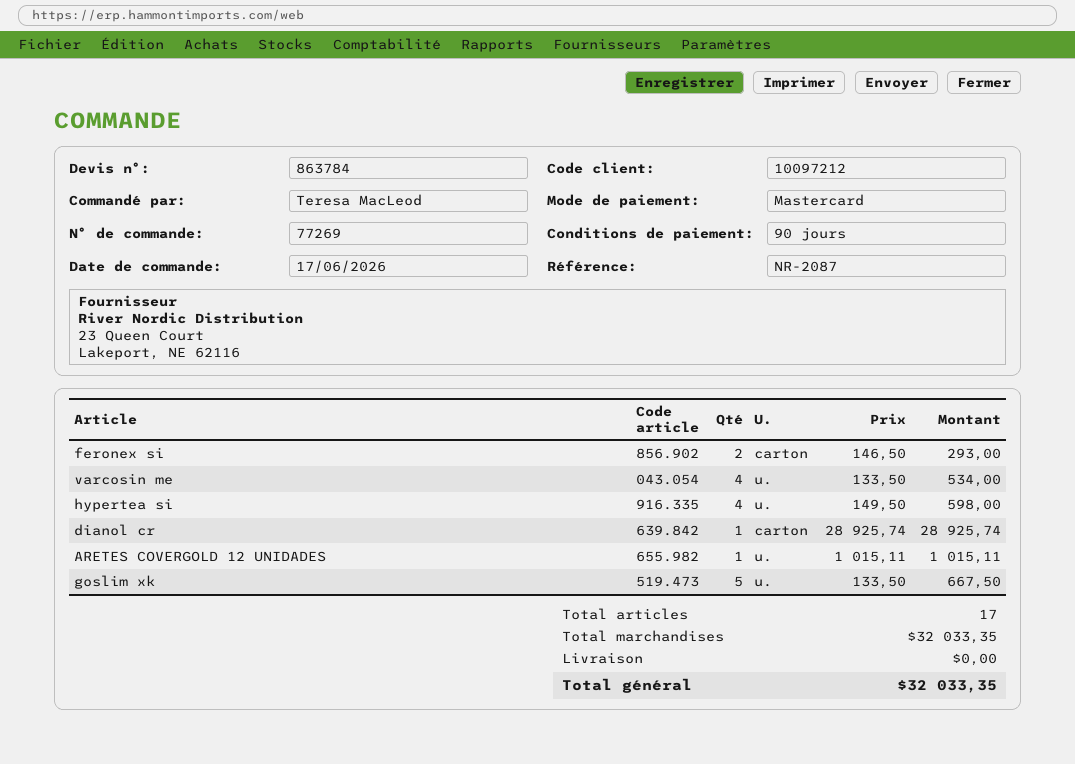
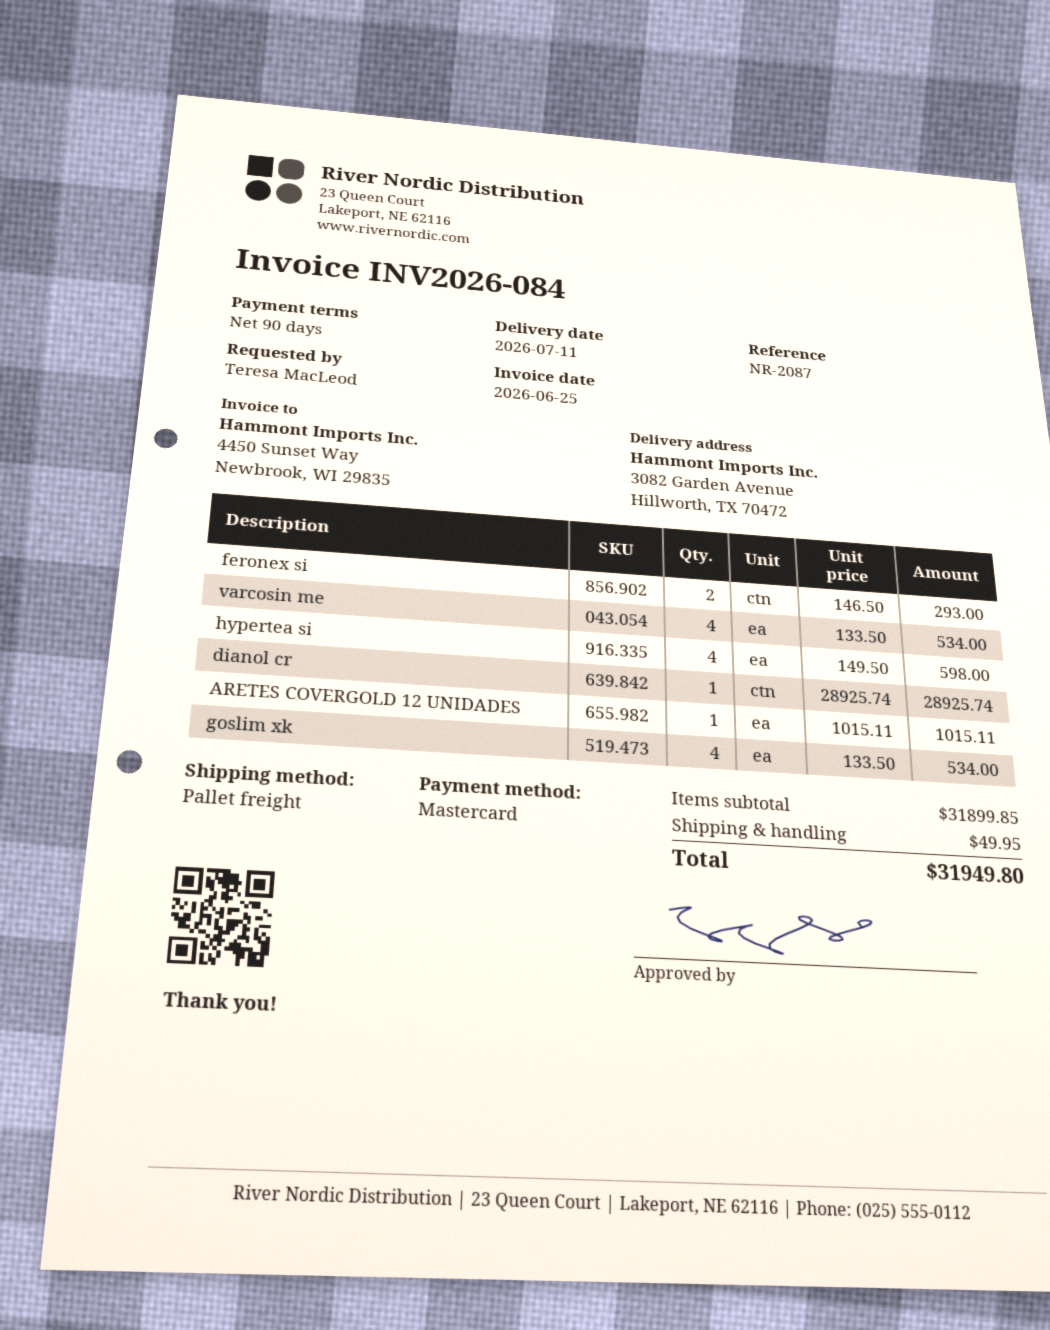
goslim xk: 5 x 133.50 = 667.50 -> 4 x 133.50 = 534.00
subtotal: 32033.35 -> 31899.85
shipping: 0.00 -> 49.95
total: 32033.35 -> 31949.80

